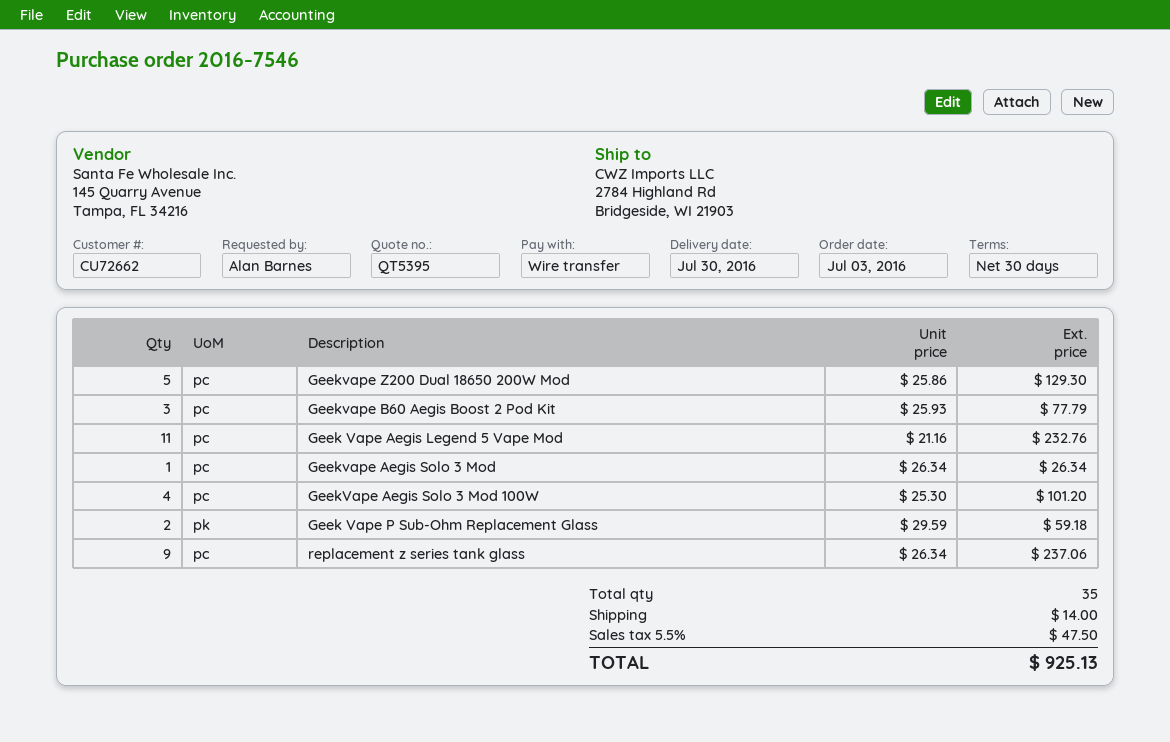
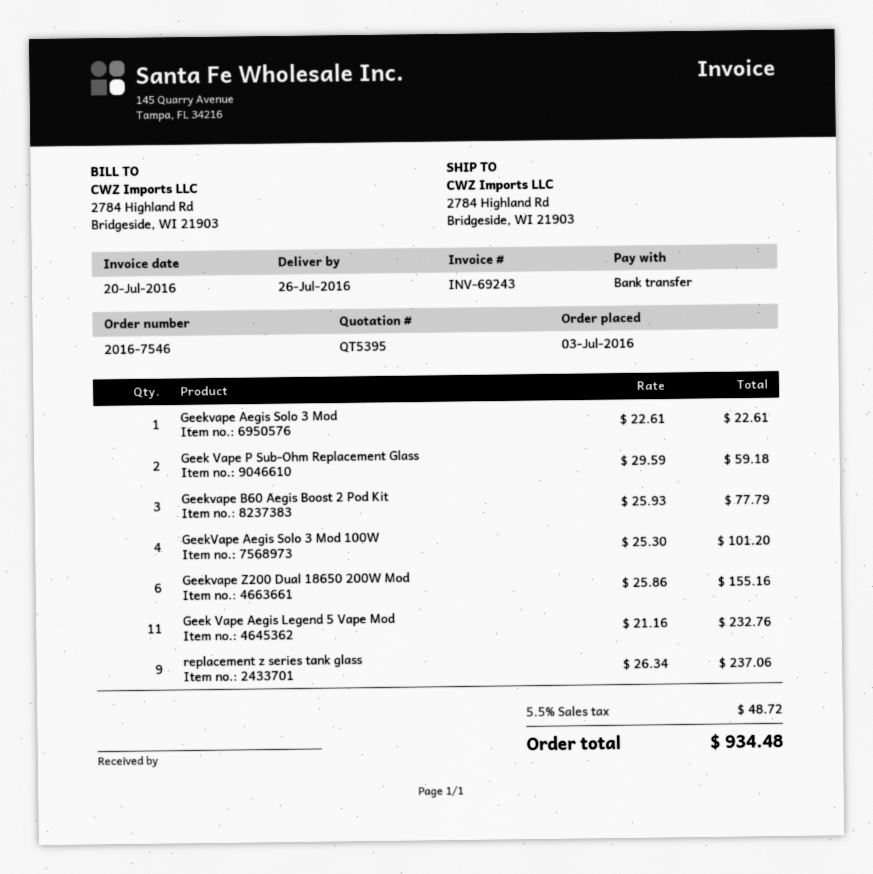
delivery date: 2016-07-30 -> 2016-07-26
Geekvape Z200 Dual 18650 200W Mod: 5 x 25.86 = 129.30 -> 6 x 25.86 = 155.16
Geekvape Aegis Solo 3 Mod: 1 x 26.34 = 26.34 -> 1 x 22.61 = 22.61
shipping: 14.00 -> none
tax: 5.5% = 47.50 -> 5.5% = 48.72
total: 925.13 -> 934.48

